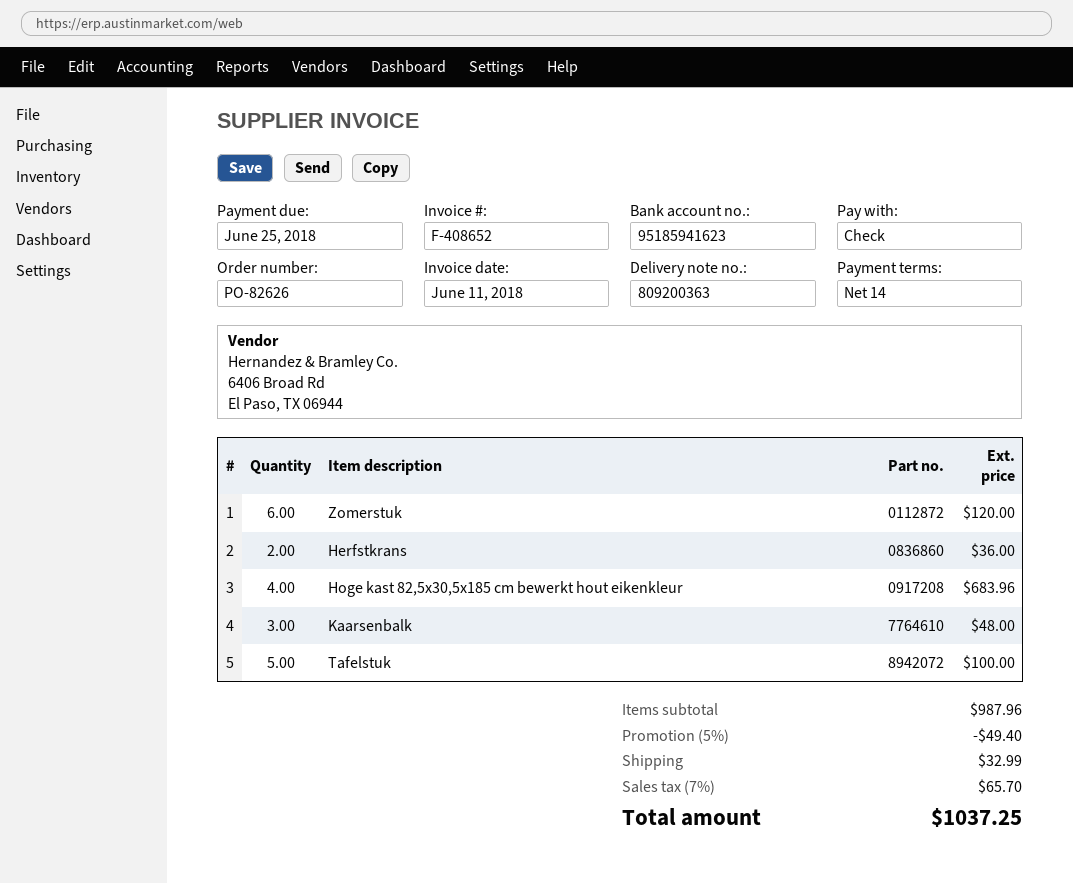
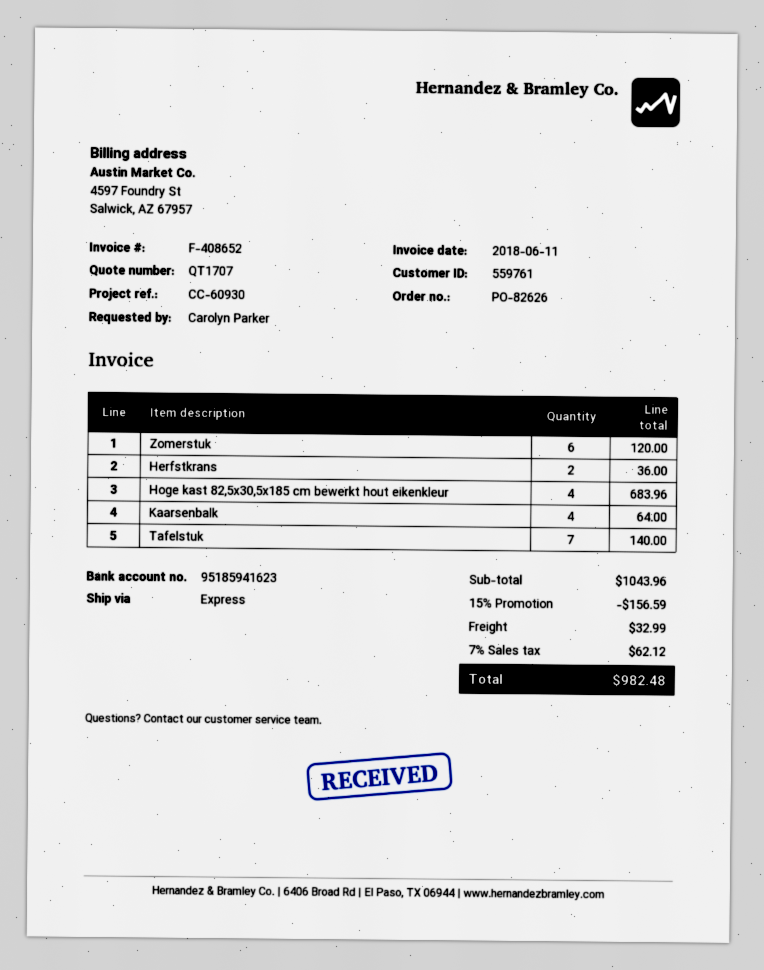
Kaarsenbalk: 3 for 48.00 -> 4 for 64.00
Tafelstuk: 5 for 100.00 -> 7 for 140.00
subtotal: 987.96 -> 1043.96
discount: 5% = 49.40 -> 15% = 156.59
tax: 7% = 65.70 -> 7% = 62.12
total: 1037.25 -> 982.48

